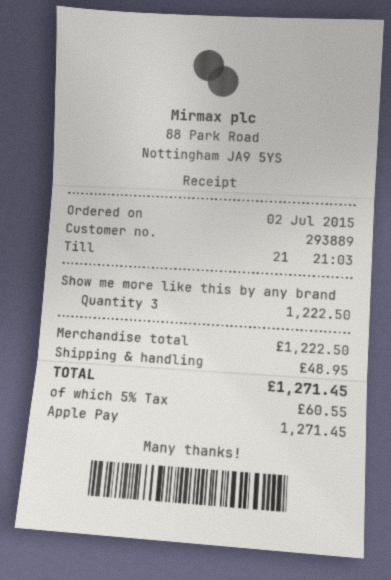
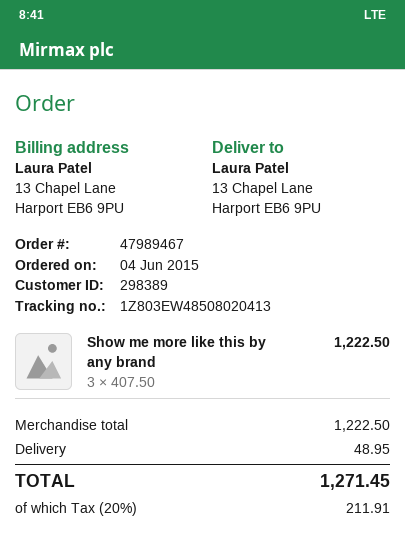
order date: 2015-07-02 -> 2015-06-04
customer number: 293889 -> 298389
tax: 5% = 60.55 -> 20% = 211.91

